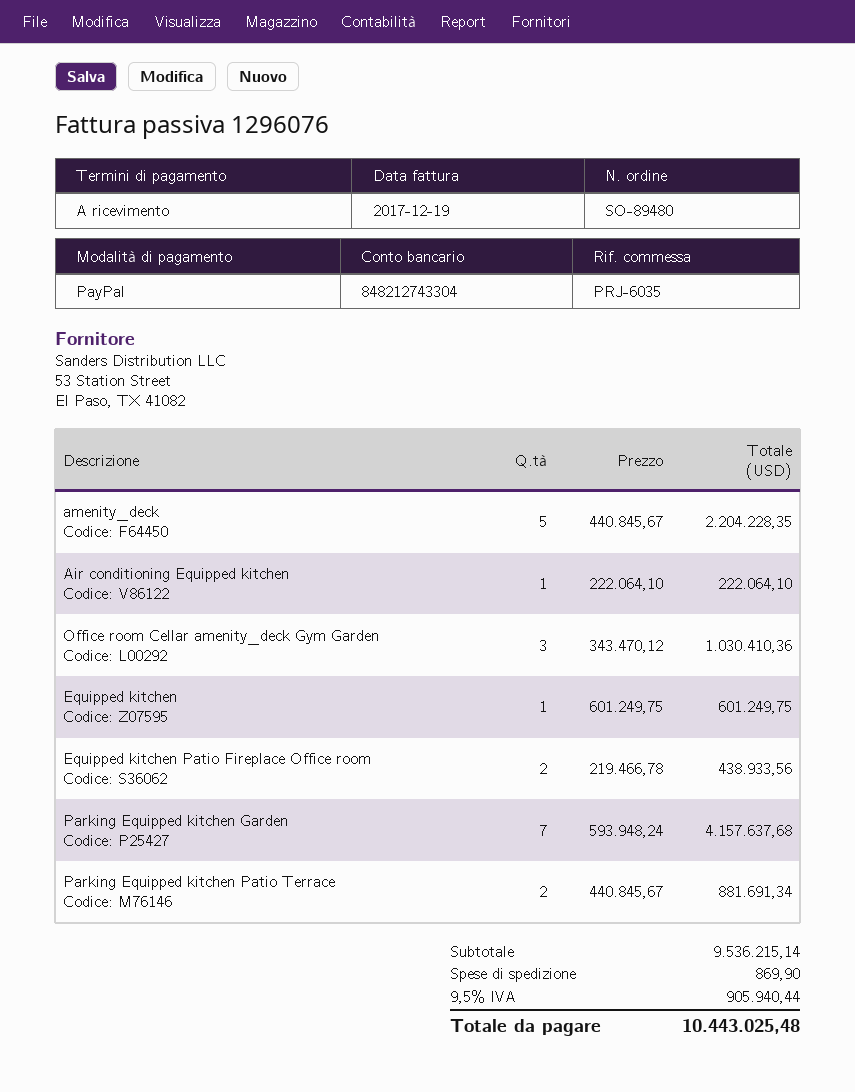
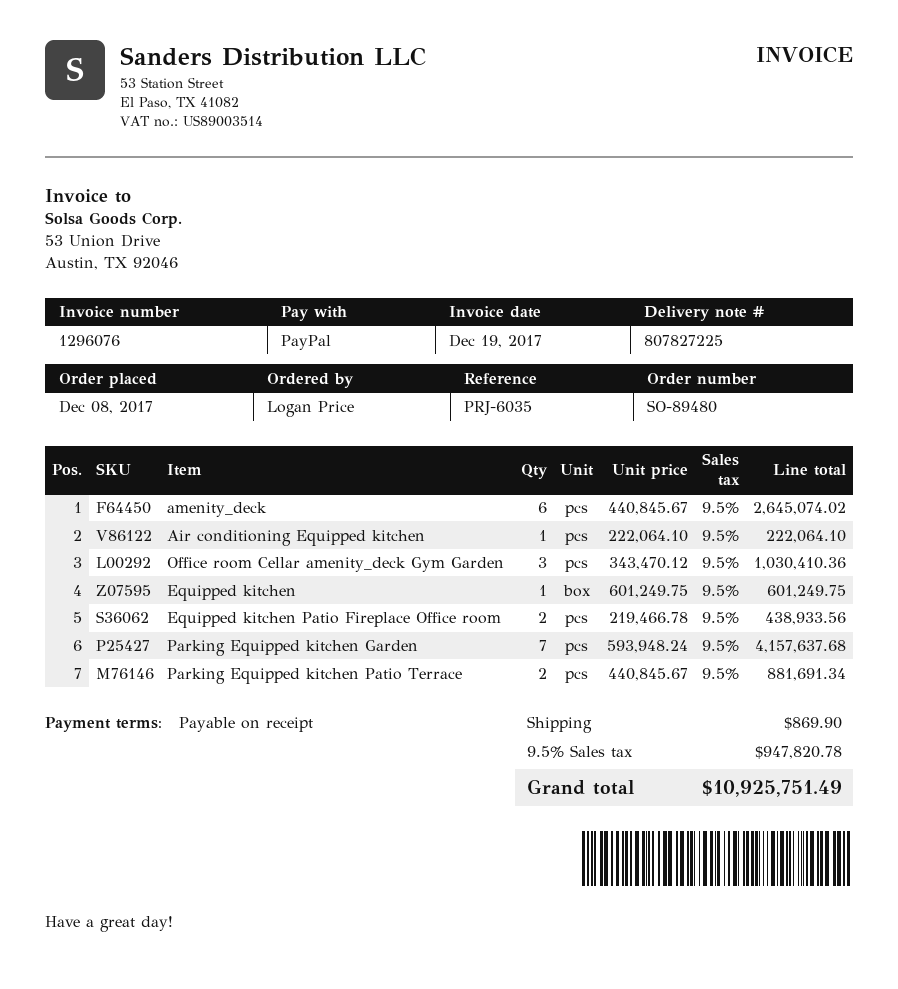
amenity_deck: 5 x 440845.67 = 2204228.35 -> 6 x 440845.67 = 2645074.02
tax: 9.5% = 905940.44 -> 9.5% = 947820.78
total: 10443025.48 -> 10925751.49

